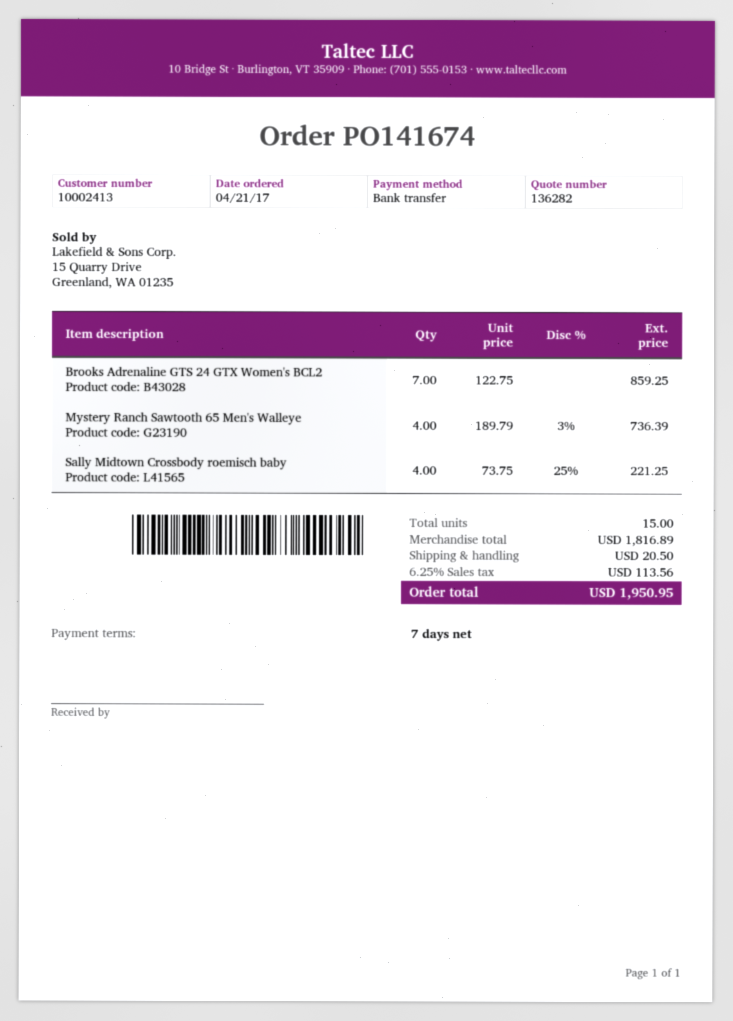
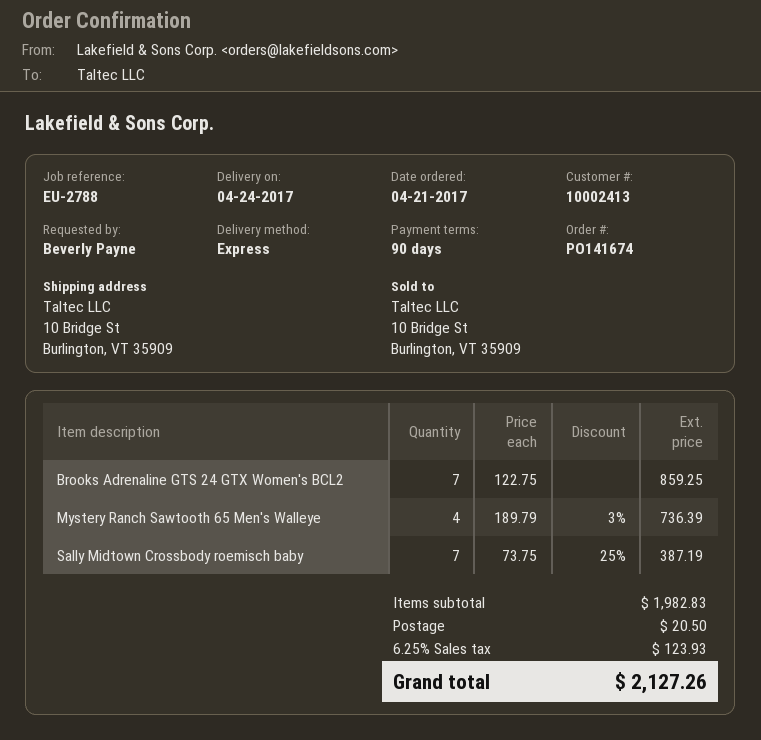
payment terms: 7 days -> 90 days
Sally Midtown Crossbody roemisch baby: 4 x 73.75 - 25% = 221.25 -> 7 x 73.75 - 25% = 387.19
subtotal: 1816.89 -> 1982.83
tax: 6.25% = 113.56 -> 6.25% = 123.93
total: 1950.95 -> 2127.26

